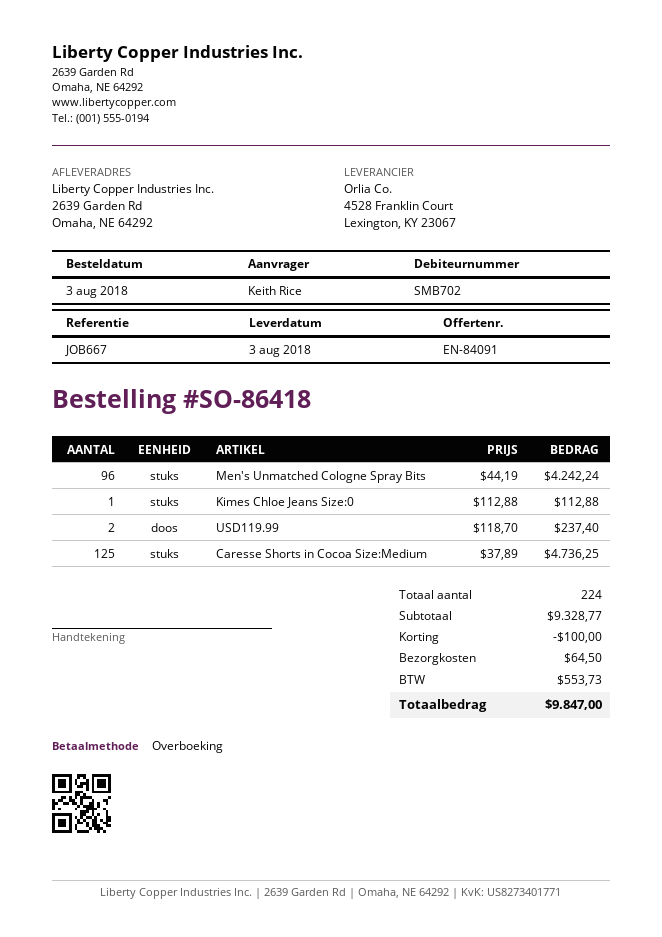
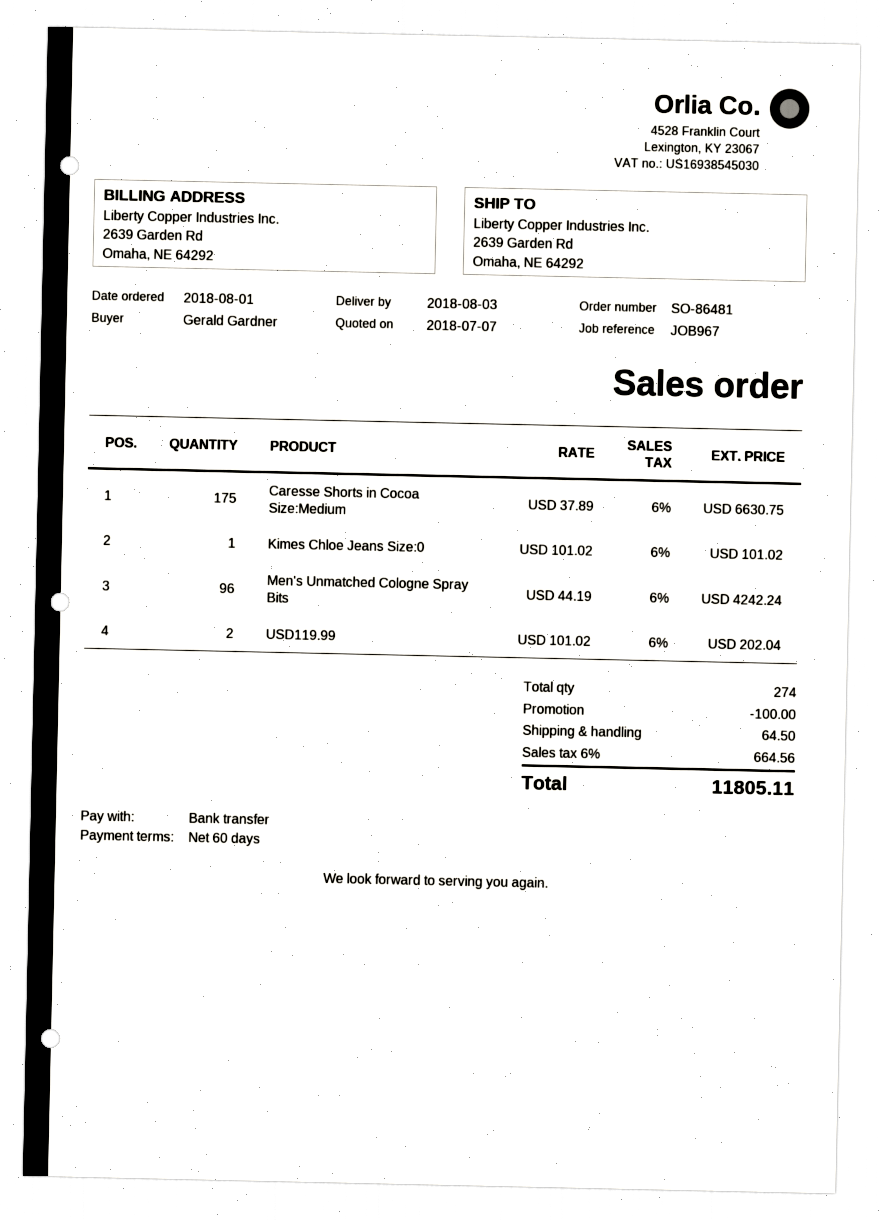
order number: SO-86418 -> SO-86481
order date: 2018-08-03 -> 2018-08-01
reference: JOB667 -> JOB967
ordered by: Keith Rice -> Gerald Gardner
Kimes Chloe Jeans Size:0: 1 x 112.88 = 112.88 -> 1 x 101.02 = 101.02
USD119.99: 2 x 118.70 = 237.40 -> 2 x 101.02 = 202.04
Caresse Shorts in Cocoa Size:Medium: 125 x 37.89 = 4736.25 -> 175 x 37.89 = 6630.75
total quantity: 224 -> 274
tax: 553.73 -> 664.56
total: 9847.00 -> 11805.11

